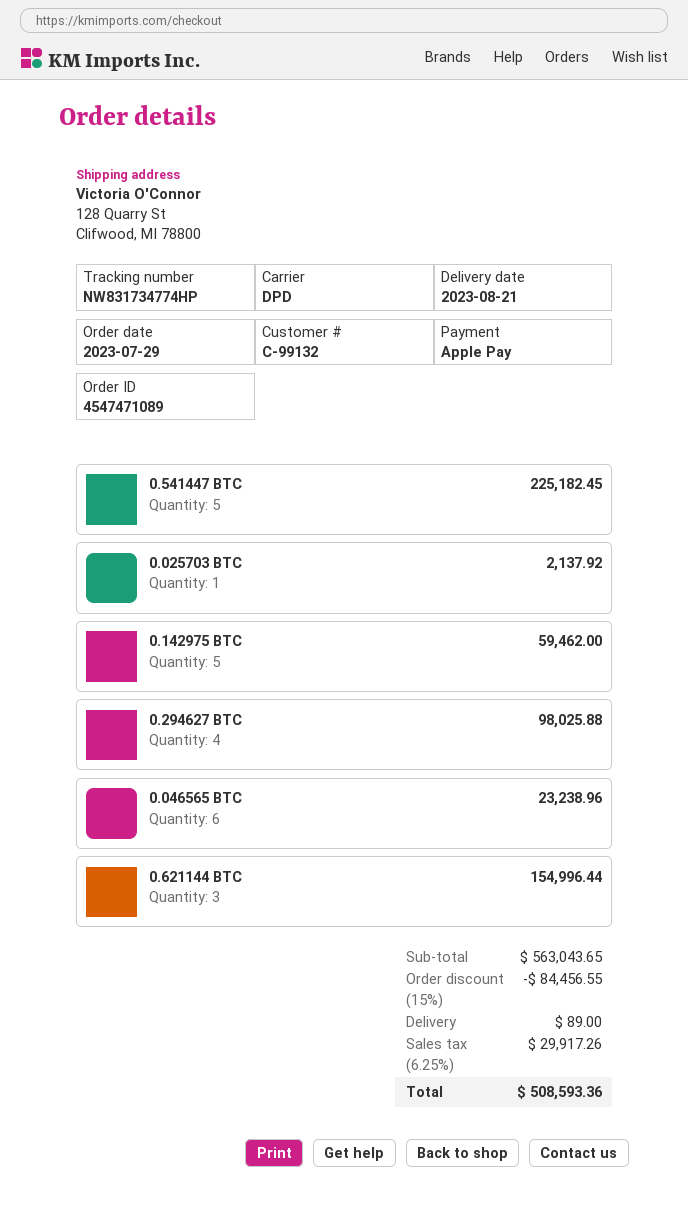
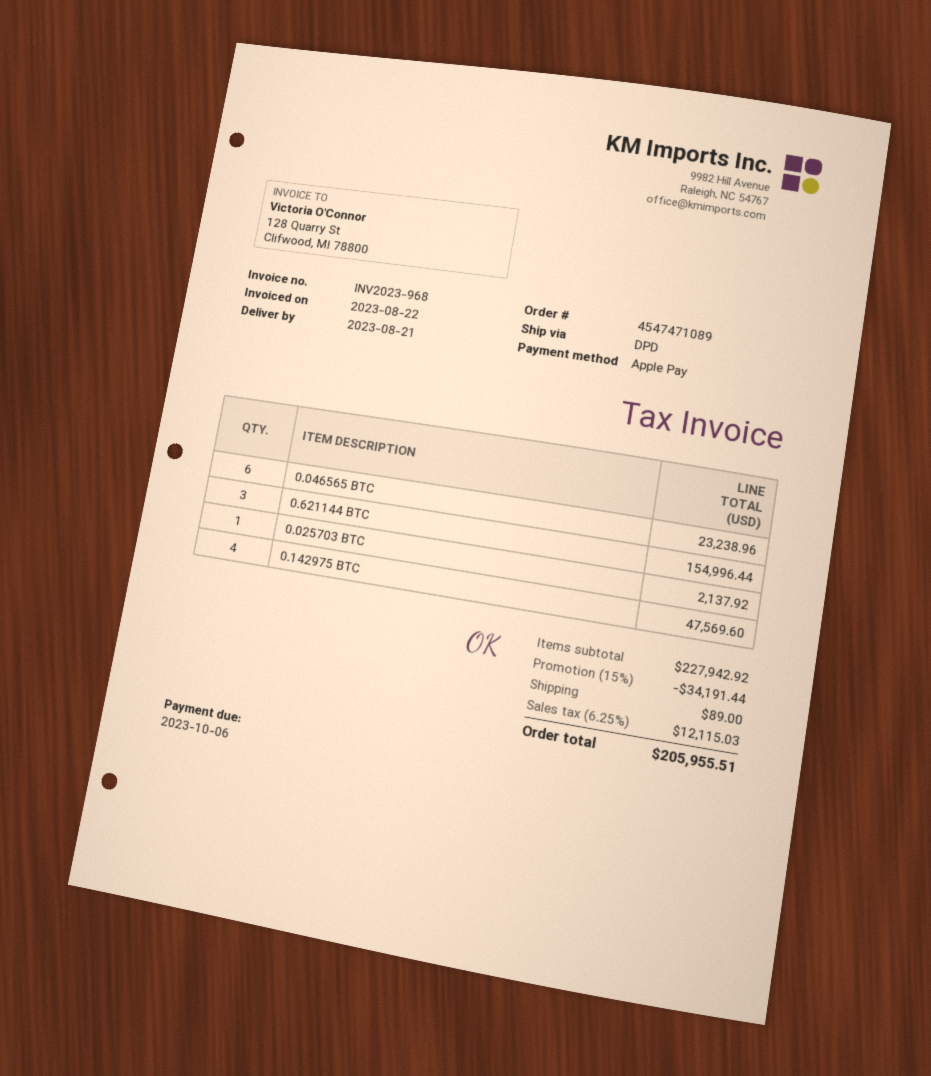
0.541447 BTC: 5 for 225182.45 -> none
0.142975 BTC: 5 for 59462.00 -> 4 for 47569.60
0.294627 BTC: 4 for 98025.88 -> none
subtotal: 563043.65 -> 227942.92
discount: 15% = 84456.55 -> 15% = 34191.44
tax: 6.25% = 29917.26 -> 6.25% = 12115.03
total: 508593.36 -> 205955.51

